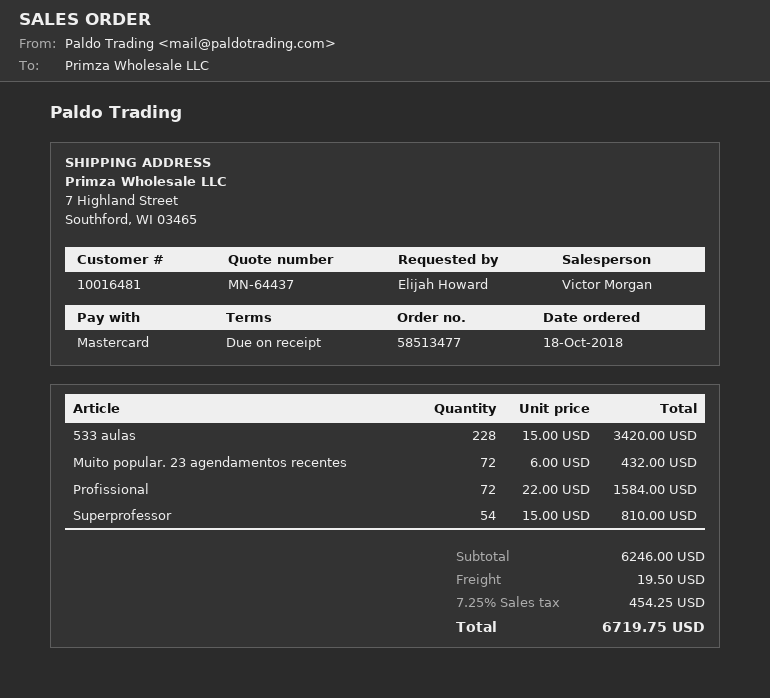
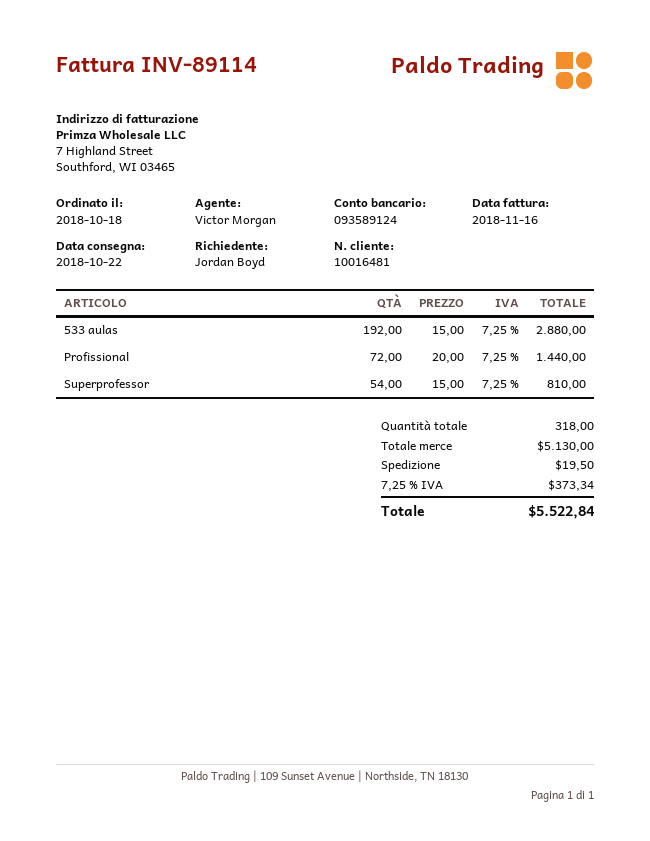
ordered by: Elijah Howard -> Jordan Boyd
533 aulas: 228 x 15.00 = 3420.00 -> 192 x 15.00 = 2880.00
Muito popular. 23 agendamentos recentes: 72 x 6.00 = 432.00 -> none
Profissional: 72 x 22.00 = 1584.00 -> 72 x 20.00 = 1440.00
subtotal: 6246.00 -> 5130.00
tax: 7.25% = 454.25 -> 7.25% = 373.34
total: 6719.75 -> 5522.84

